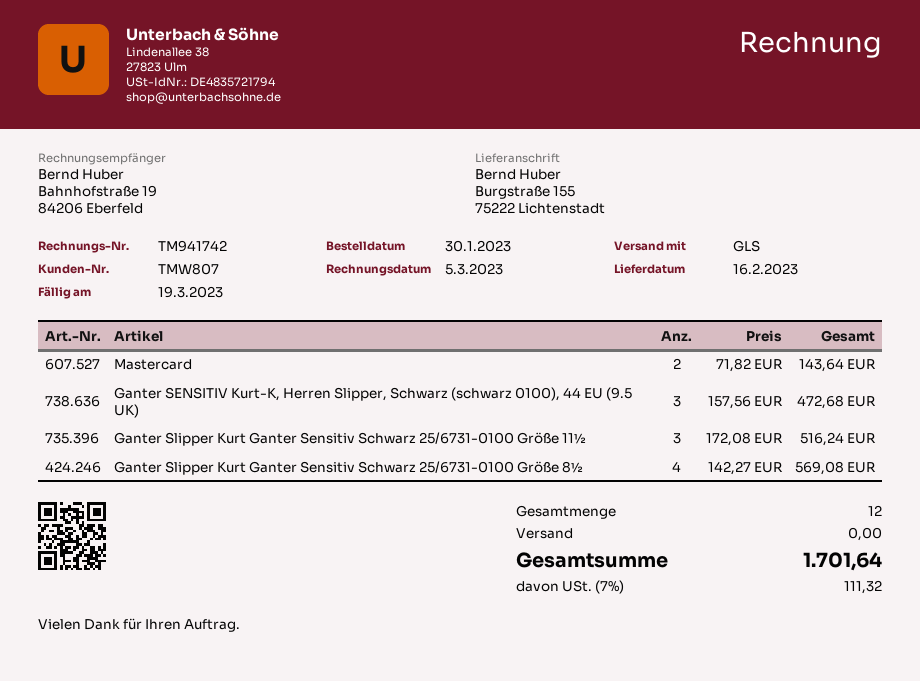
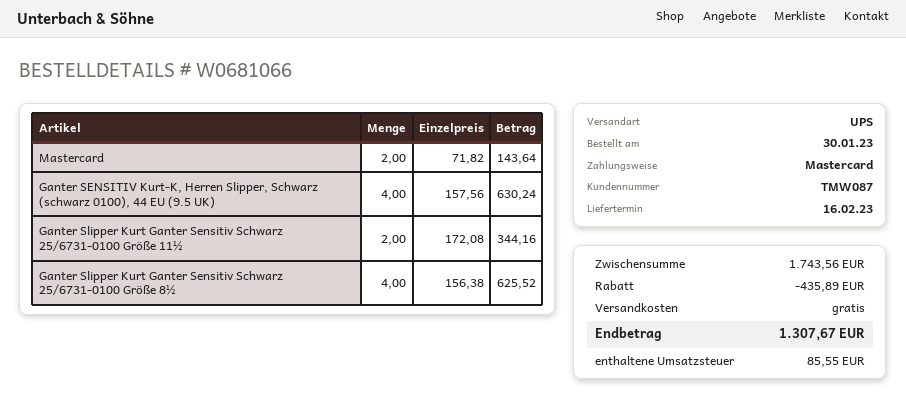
customer number: TMW807 -> TMW087
shipping method: GLS -> UPS
Ganter SENSITIV Kurt-K, Herren Slipper, Schwarz (schwarz 0100), 44 EU (9.5 UK): 3 x 157.56 = 472.68 -> 4 x 157.56 = 630.24
Ganter Slipper Kurt Ganter Sensitiv Schwarz 25/6731-0100 Größe 11½: 3 x 172.08 = 516.24 -> 2 x 172.08 = 344.16
Ganter Slipper Kurt Ganter Sensitiv Schwarz 25/6731-0100 Größe 8½: 4 x 142.27 = 569.08 -> 4 x 156.38 = 625.52
discount: none -> 435.89
tax: 111.32 -> 85.55
total: 1701.64 -> 1307.67

